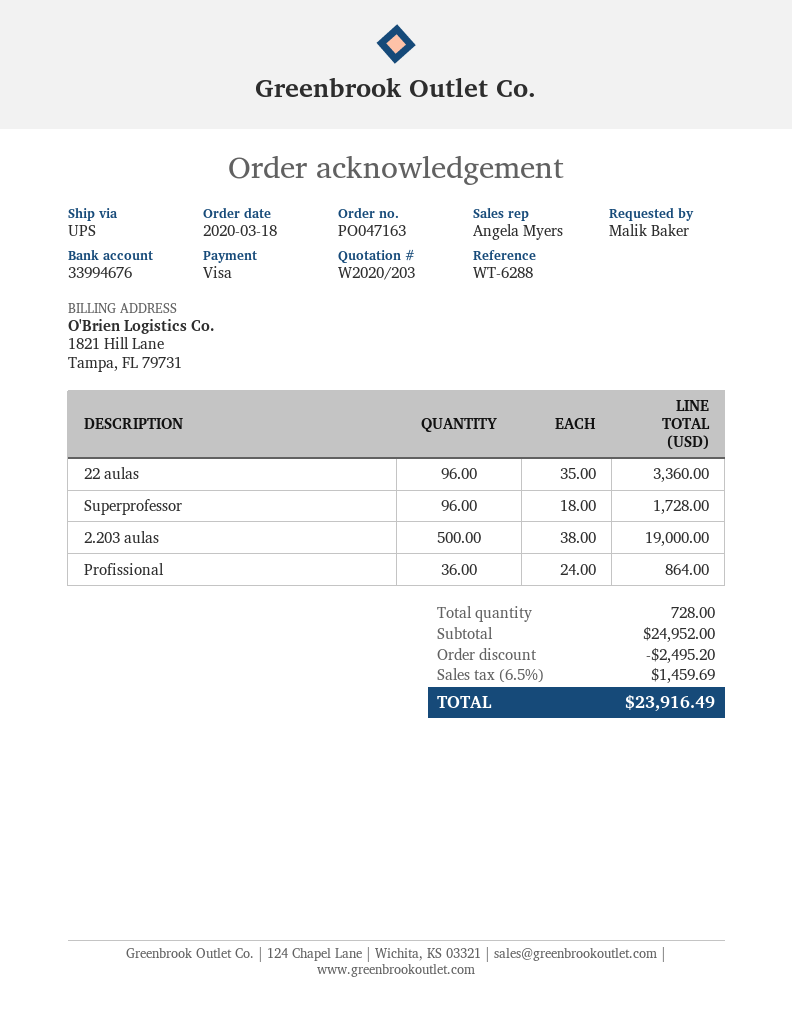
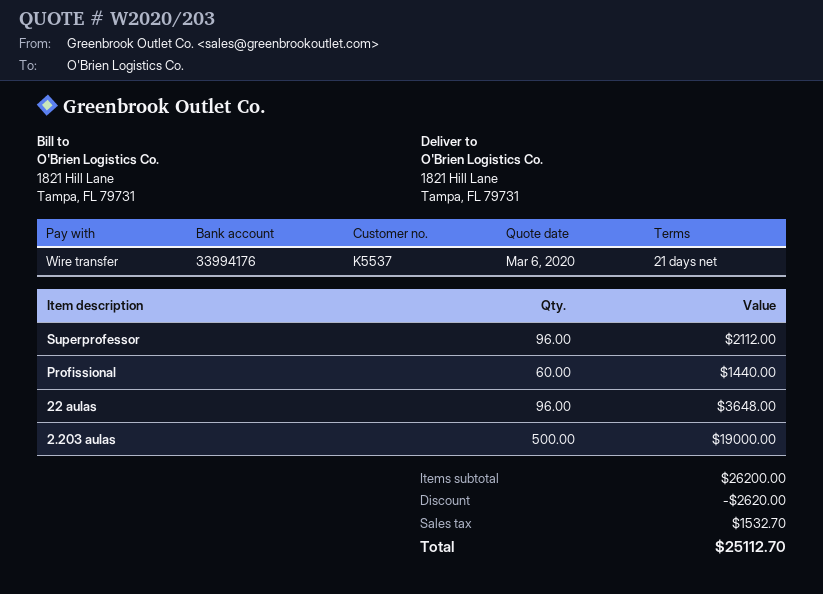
payment method: Visa -> bank transfer
bank account: 33994676 -> 33994176
22 aulas: 96 for 3360.00 -> 96 for 3648.00
Superprofessor: 96 for 1728.00 -> 96 for 2112.00
Profissional: 36 for 864.00 -> 60 for 1440.00
subtotal: 24952.00 -> 26200.00
discount: 2495.20 -> 2620.00
tax: 1459.69 -> 1532.70
total: 23916.49 -> 25112.70

